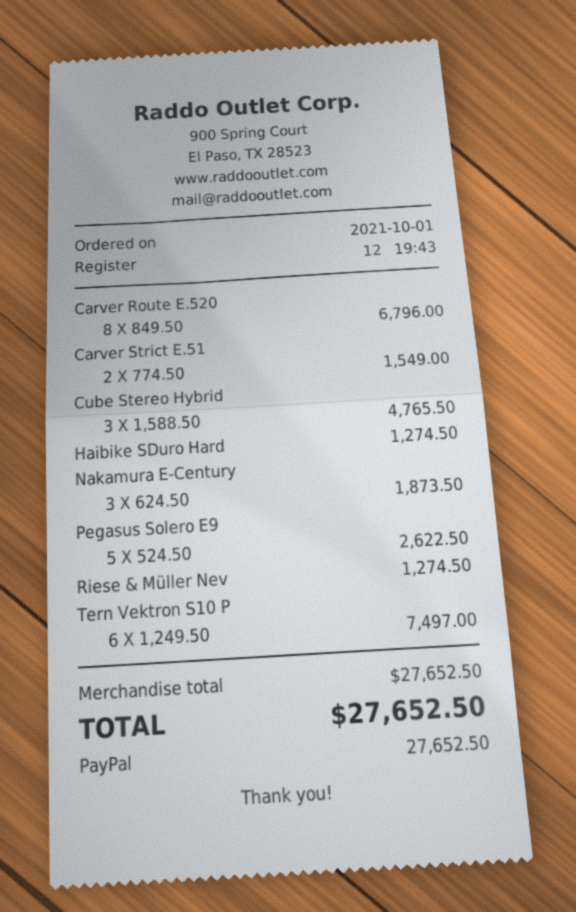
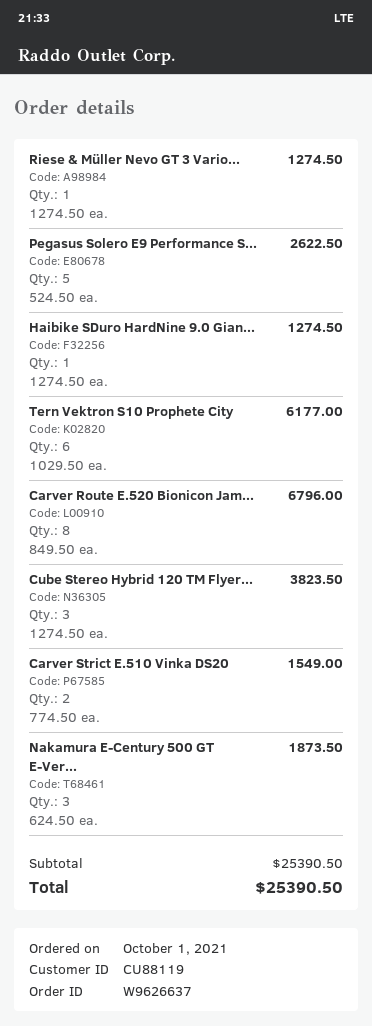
Cube Stereo Hybrid: 3 x 1588.50 = 4765.50 -> 3 x 1274.50 = 3823.50
Tern Vektron S10 P: 6 x 1249.50 = 7497.00 -> 6 x 1029.50 = 6177.00
subtotal: 27652.50 -> 25390.50
total: 27652.50 -> 25390.50

